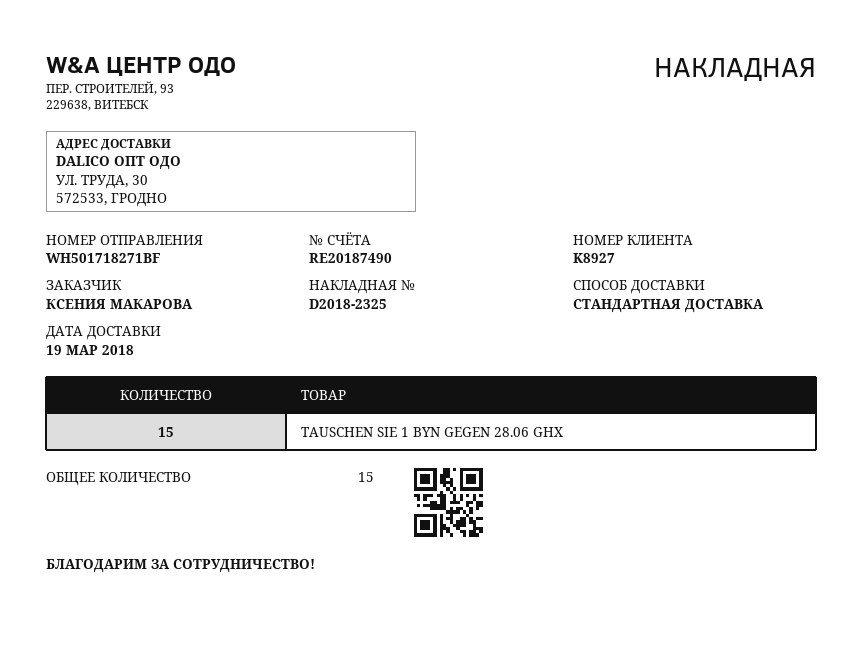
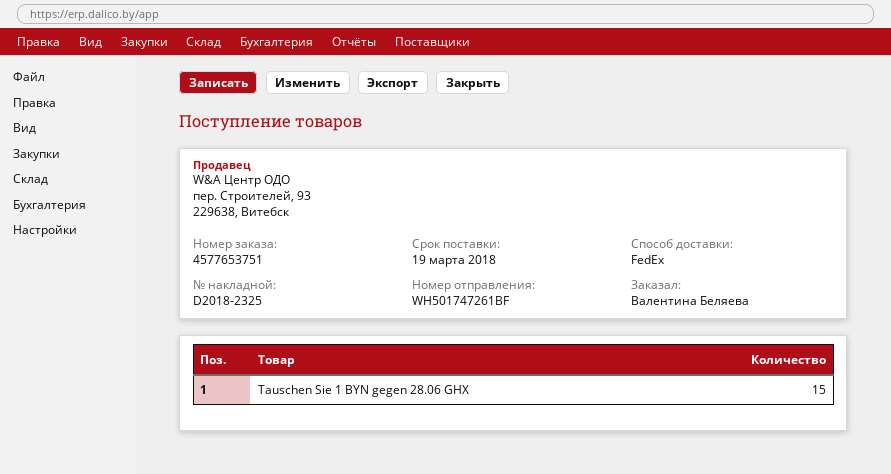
ordered by: КСЕНИЯ МАКАРОВА -> Валентина Беляева
shipping method: standard -> FedEx
tracking number: WH501718271BF -> WH501747261BF

